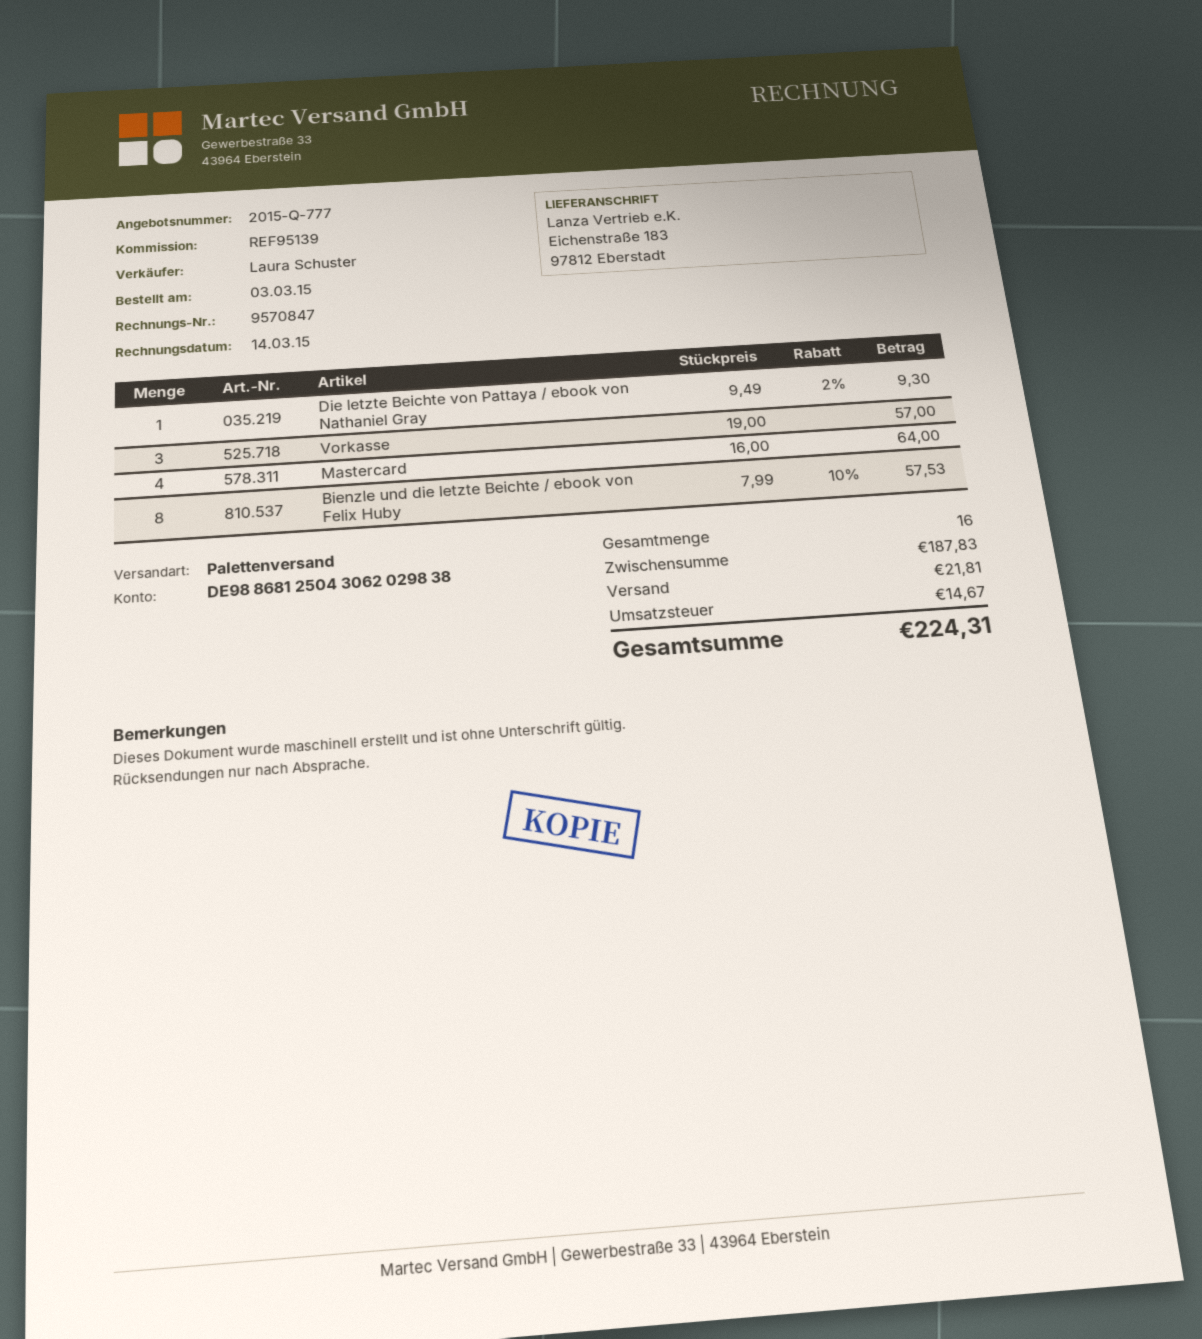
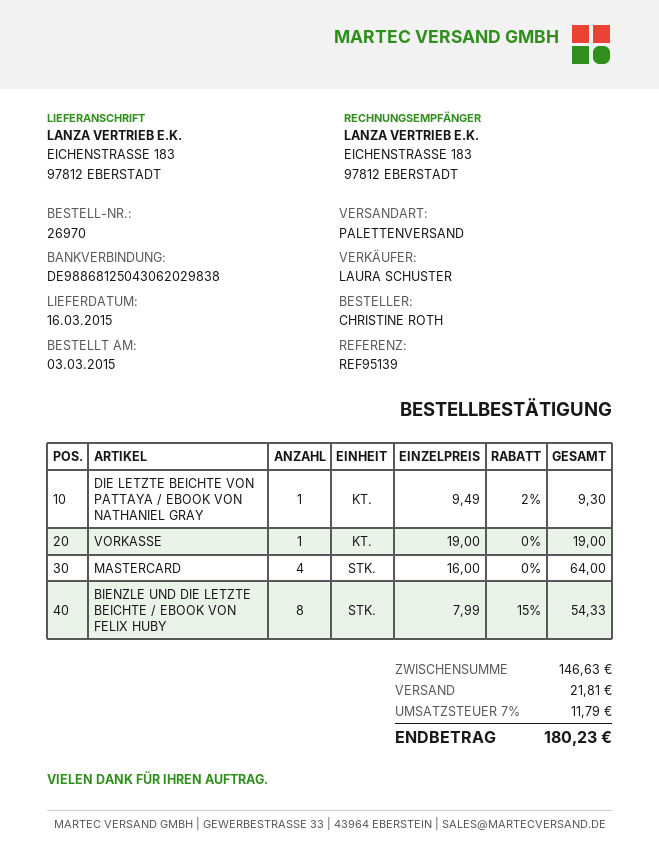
Vorkasse: 3 x 19.00 = 57.00 -> 1 x 19.00 = 19.00
Bienzle und die letzte Beichte / ebook von Felix Huby: 8 x 7.99 - 10% = 57.53 -> 8 x 7.99 - 15% = 54.33
subtotal: 187.83 -> 146.63
tax: 14.67 -> 11.79
total: 224.31 -> 180.23

